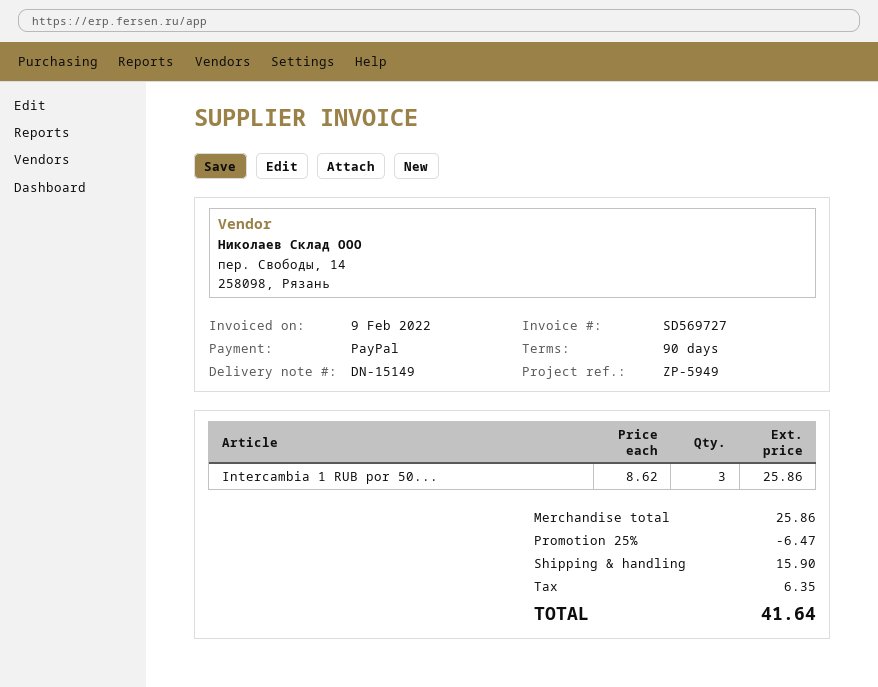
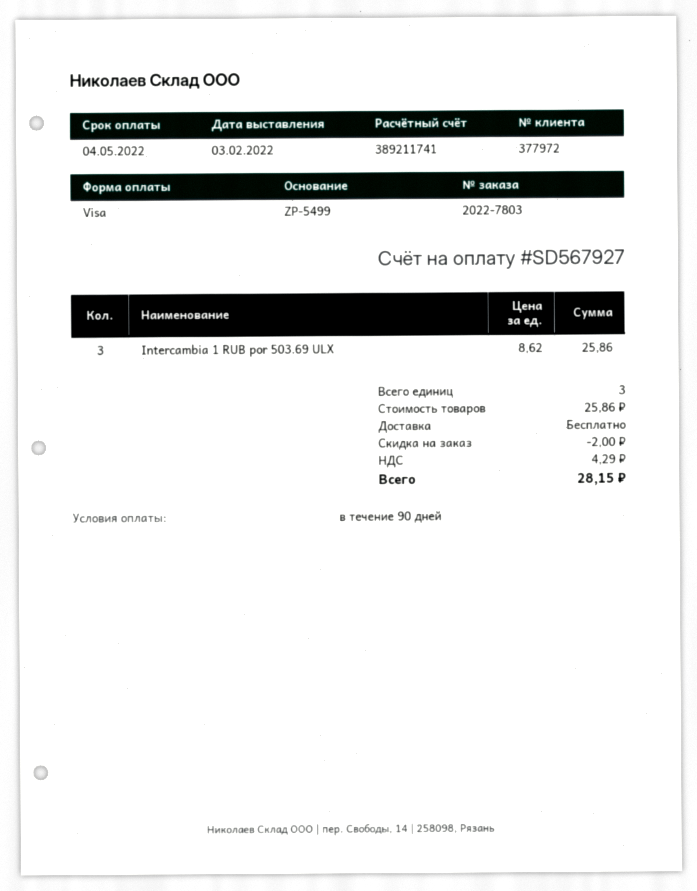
invoice number: SD569727 -> SD567927
invoice date: 2022-02-09 -> 2022-02-03
reference: ZP-5949 -> ZP-5499
payment method: PayPal -> Visa
discount: 6.47 -> 2.00
shipping: 15.90 -> 0.00
tax: 6.35 -> 4.29
total: 41.64 -> 28.15

